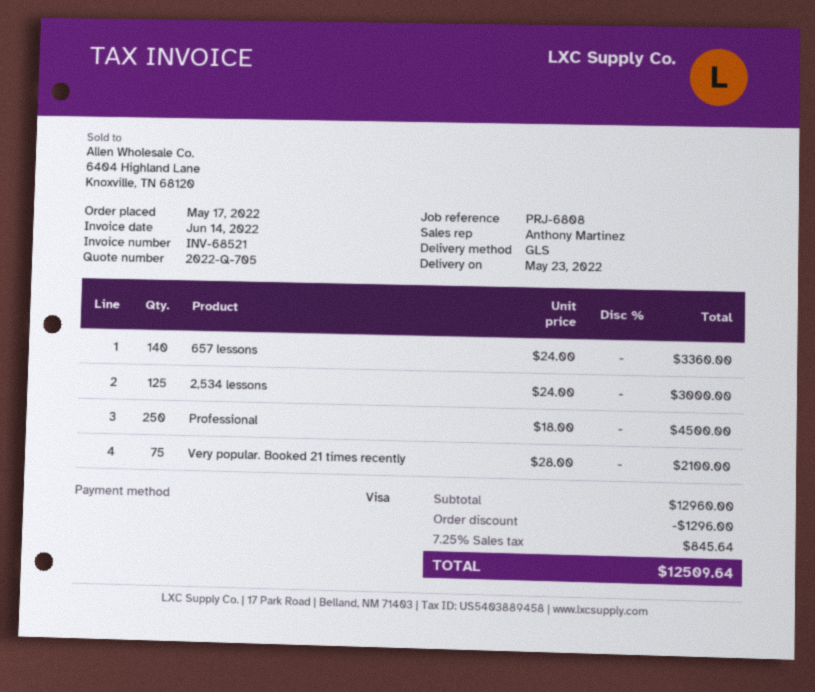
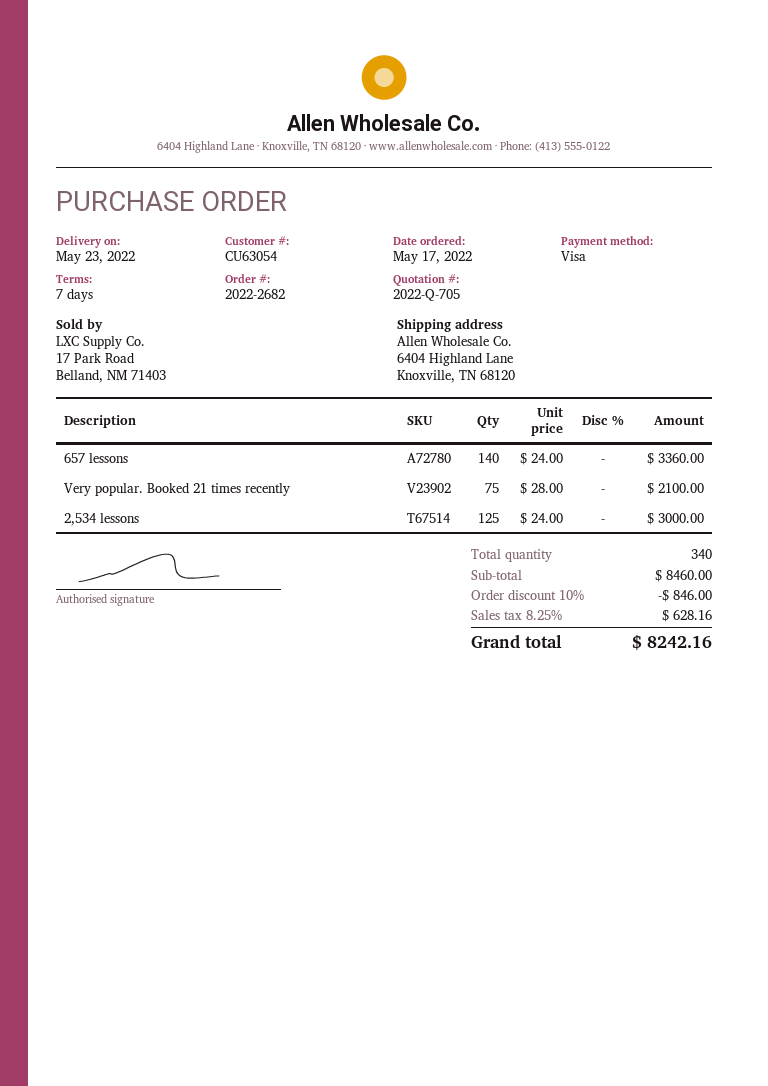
Professional: 250 x 18.00 = 4500.00 -> none
subtotal: 12960.00 -> 8460.00
discount: 1296.00 -> 846.00
tax: 7.25% = 845.64 -> 8.25% = 628.16
total: 12509.64 -> 8242.16

